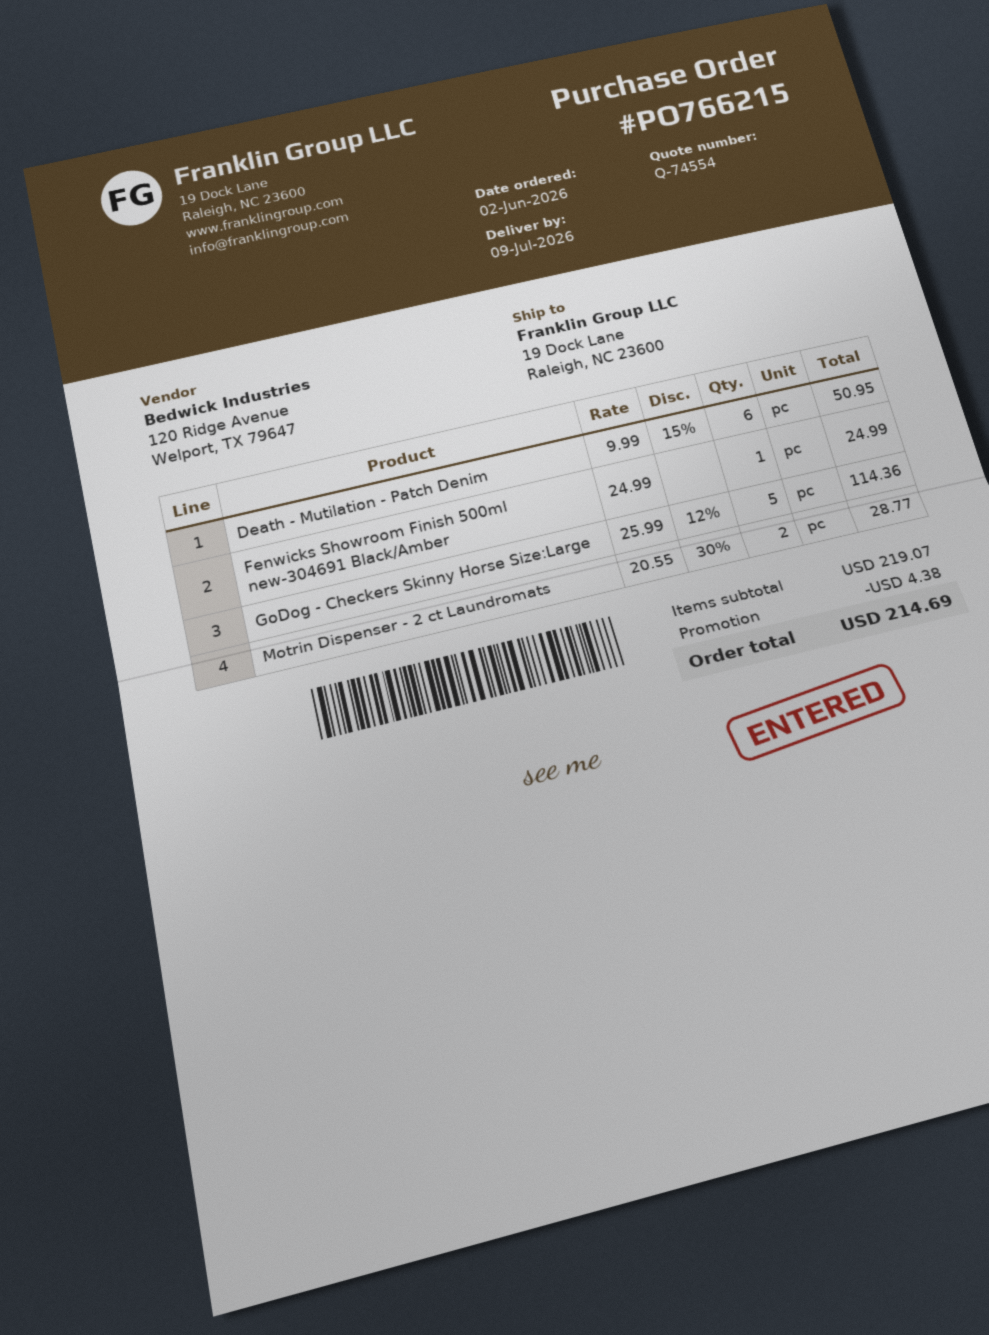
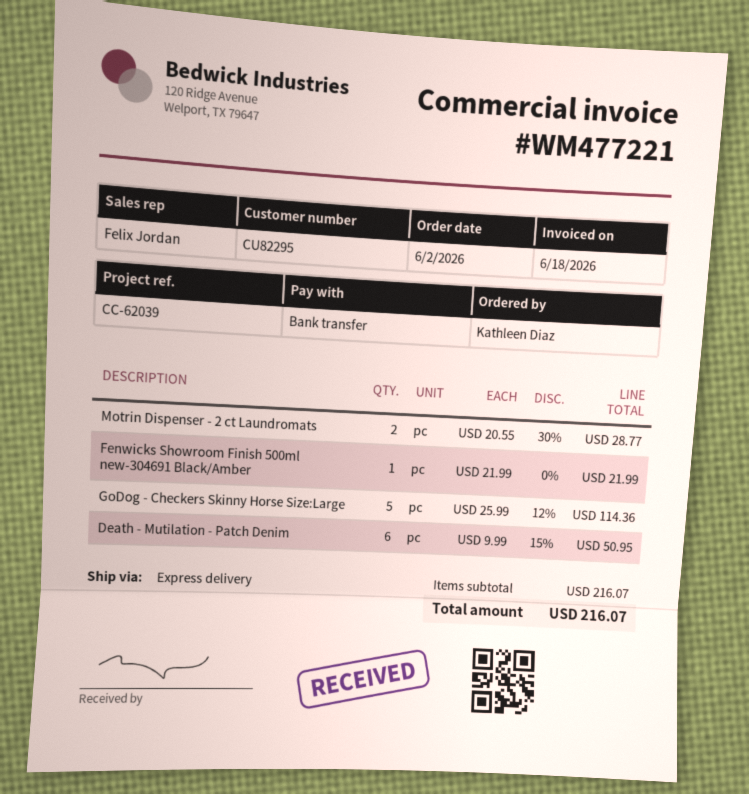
Fenwicks Showroom Finish 500ml new-304691 Black/Amber: 1 x 24.99 = 24.99 -> 1 x 21.99 = 21.99
subtotal: 219.07 -> 216.07
discount: 4.38 -> none
total: 214.69 -> 216.07

